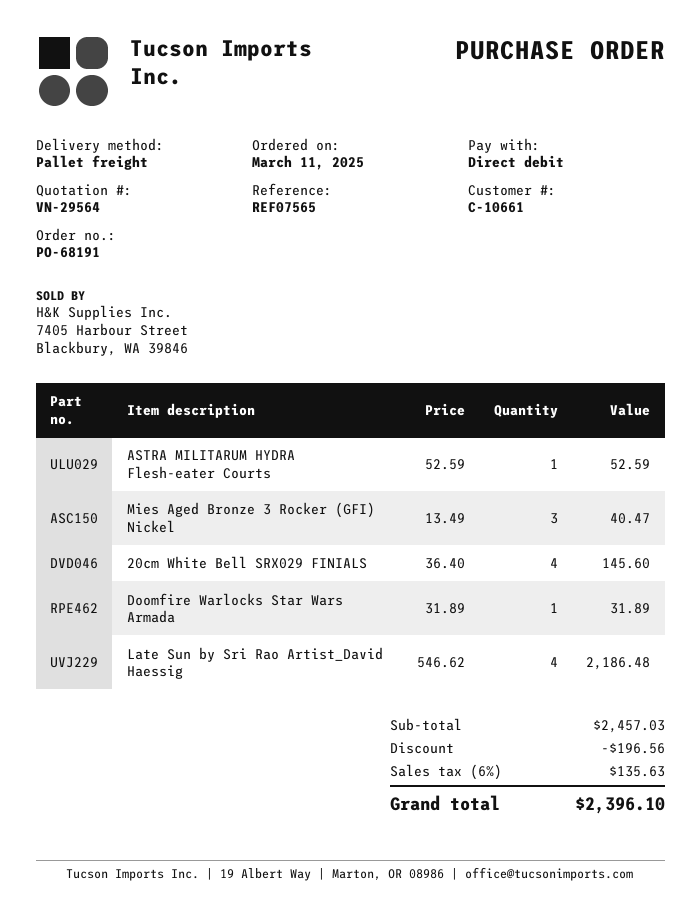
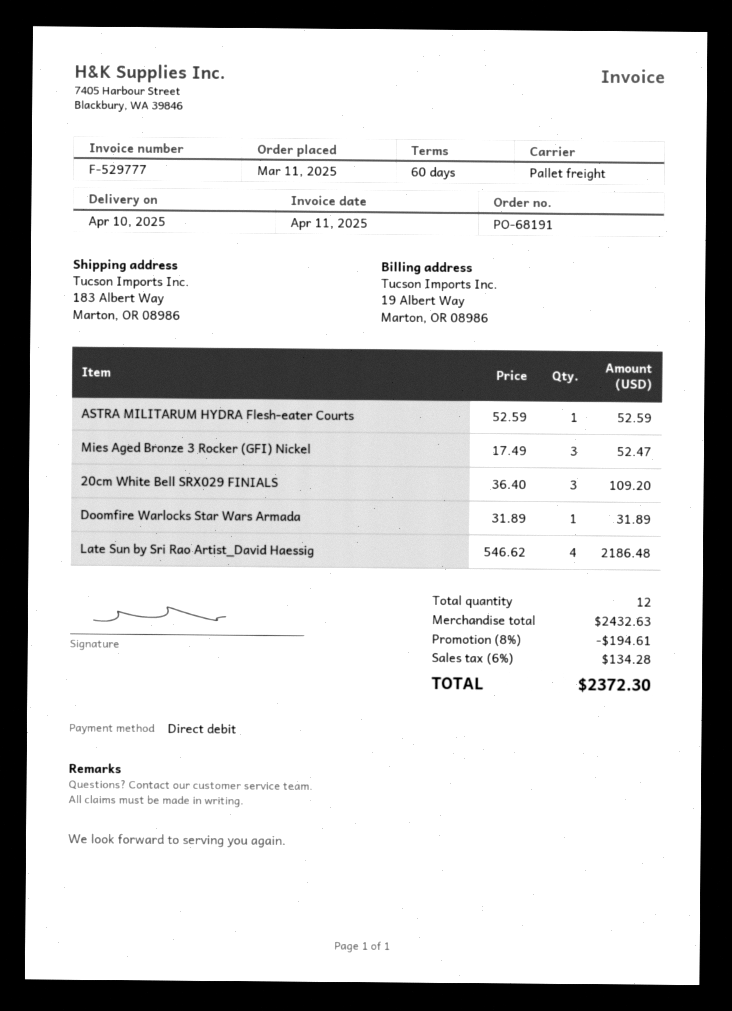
Mies Aged Bronze 3 Rocker (GFI) Nickel: 3 x 13.49 = 40.47 -> 3 x 17.49 = 52.47
20cm White Bell SRX029 FINIALS: 4 x 36.40 = 145.60 -> 3 x 36.40 = 109.20
subtotal: 2457.03 -> 2432.63
discount: 196.56 -> 194.61
tax: 6% = 135.63 -> 6% = 134.28
total: 2396.10 -> 2372.30

